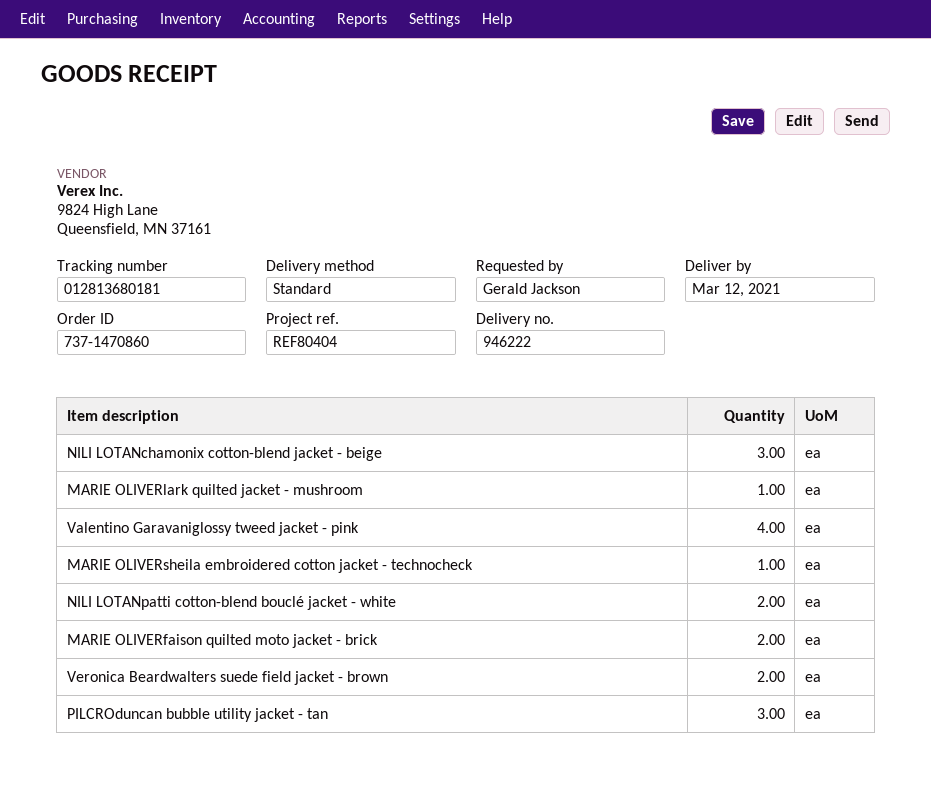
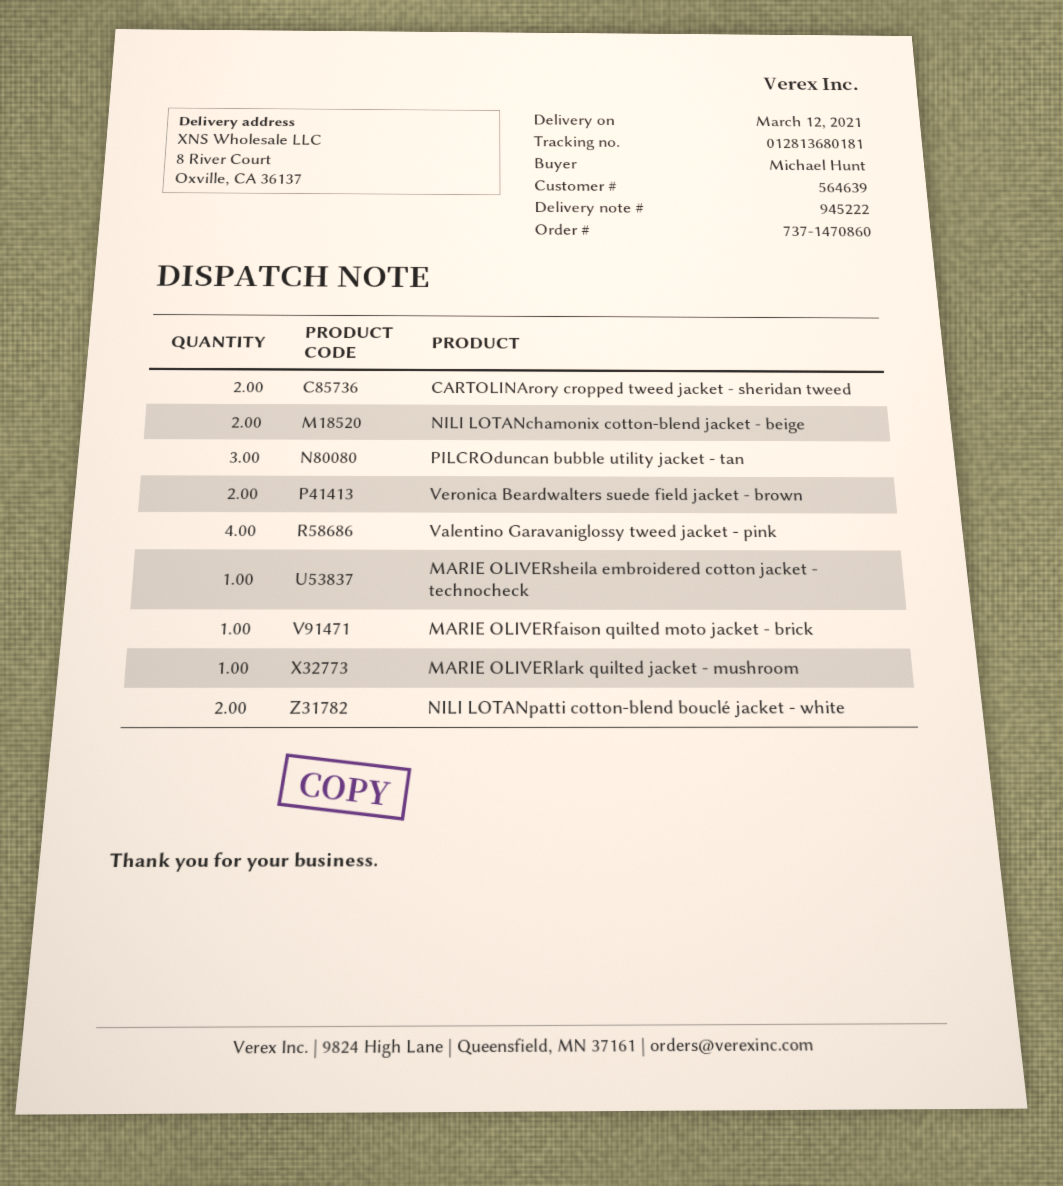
delivery note number: 946222 -> 945222
ordered by: Gerald Jackson -> Michael Hunt
NILI LOTANchamonix cotton-blend jacket - beige: 3 -> 2
MARIE OLIVERfaison quilted moto jacket - brick: 2 -> 1
CARTOLINArory cropped tweed jacket - sheridan tweed: none -> 2

